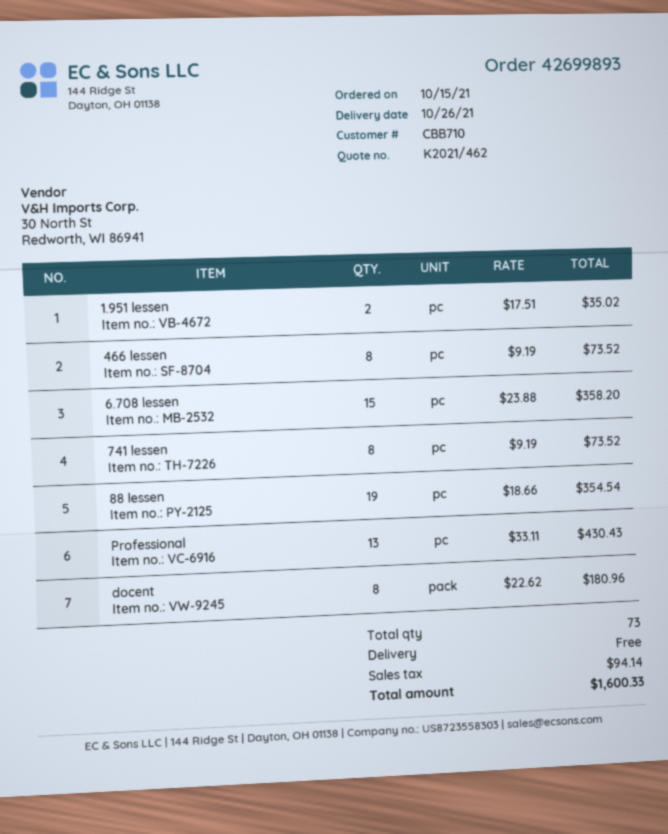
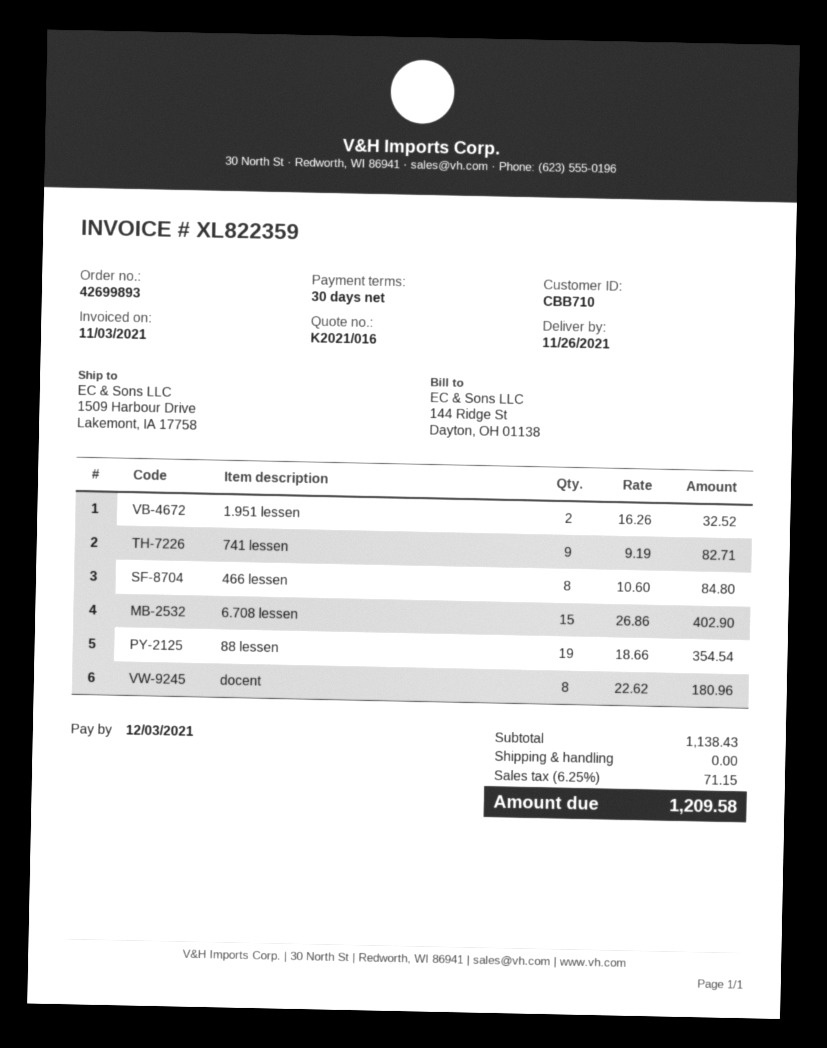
quote number: K2021/462 -> K2021/016
delivery date: 2021-10-26 -> 2021-11-26
1.951 lessen: 2 x 17.51 = 35.02 -> 2 x 16.26 = 32.52
466 lessen: 8 x 9.19 = 73.52 -> 8 x 10.60 = 84.80
6.708 lessen: 15 x 23.88 = 358.20 -> 15 x 26.86 = 402.90
741 lessen: 8 x 9.19 = 73.52 -> 9 x 9.19 = 82.71
Professional: 13 x 33.11 = 430.43 -> none
tax: 94.14 -> 71.15
total: 1600.33 -> 1209.58

